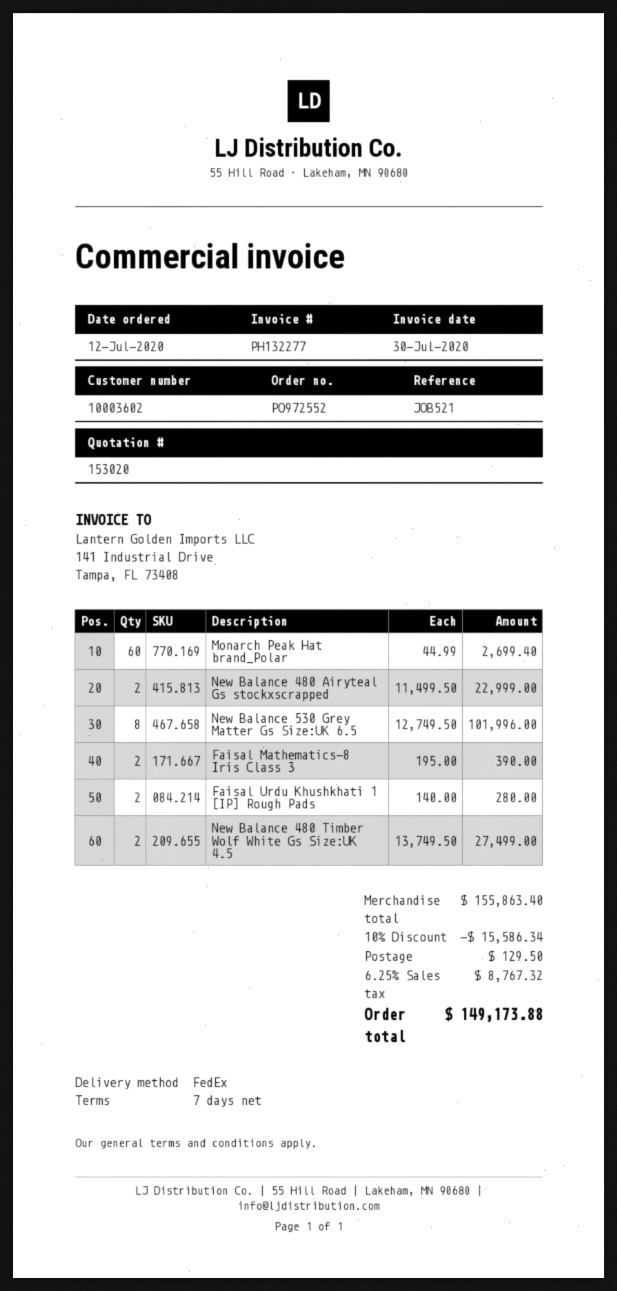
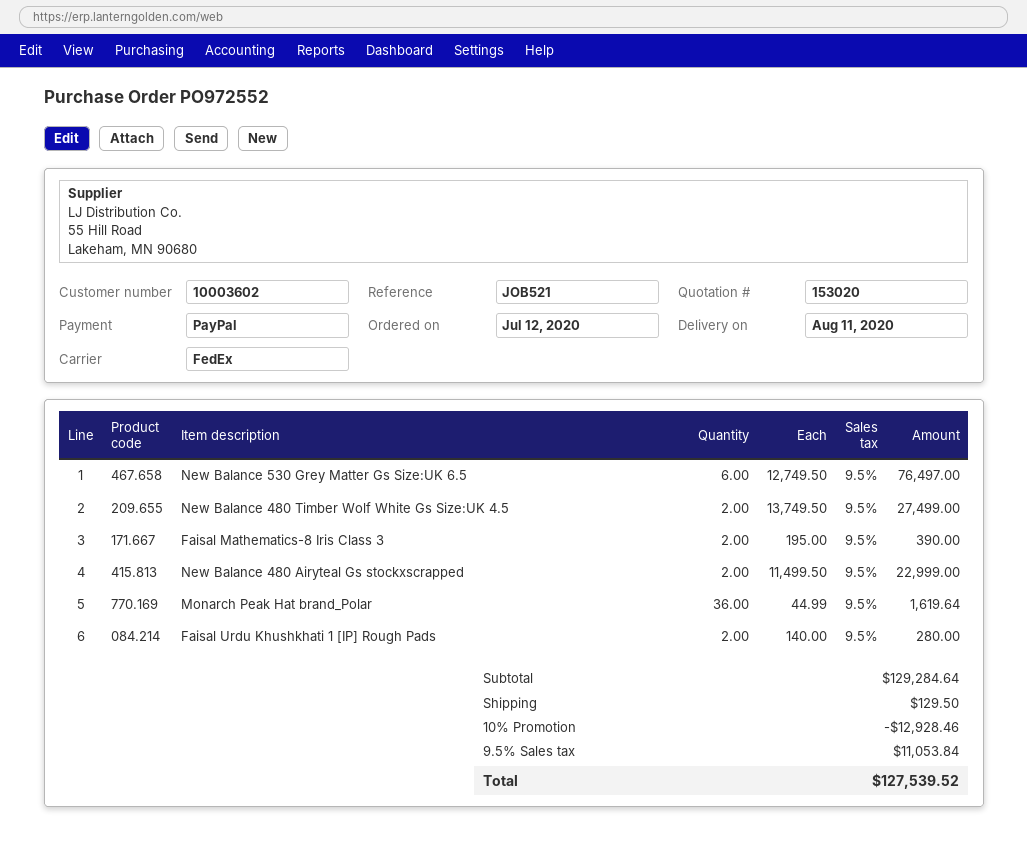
Monarch Peak Hat brand_Polar: 60 x 44.99 = 2699.40 -> 36 x 44.99 = 1619.64
New Balance 530 Grey Matter Gs Size:UK 6.5: 8 x 12749.50 = 101996.00 -> 6 x 12749.50 = 76497.00
subtotal: 155863.40 -> 129284.64
discount: 10% = 15586.34 -> 10% = 12928.46
tax: 6.25% = 8767.32 -> 9.5% = 11053.84
total: 149173.88 -> 127539.52

